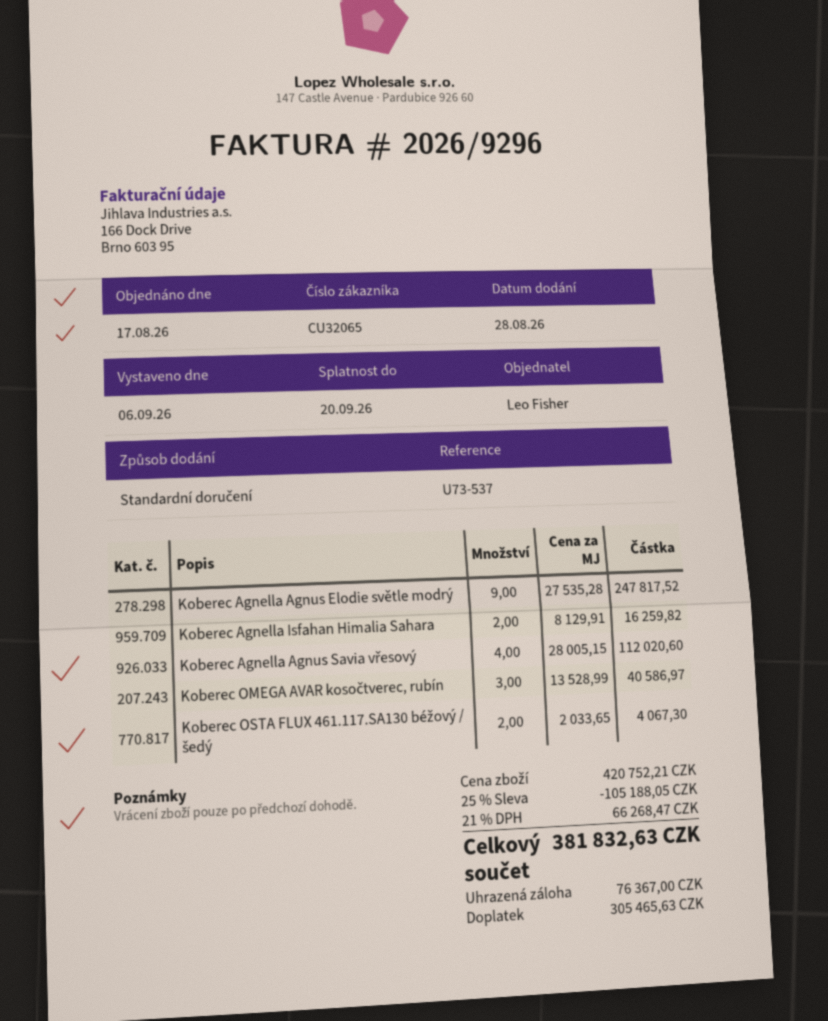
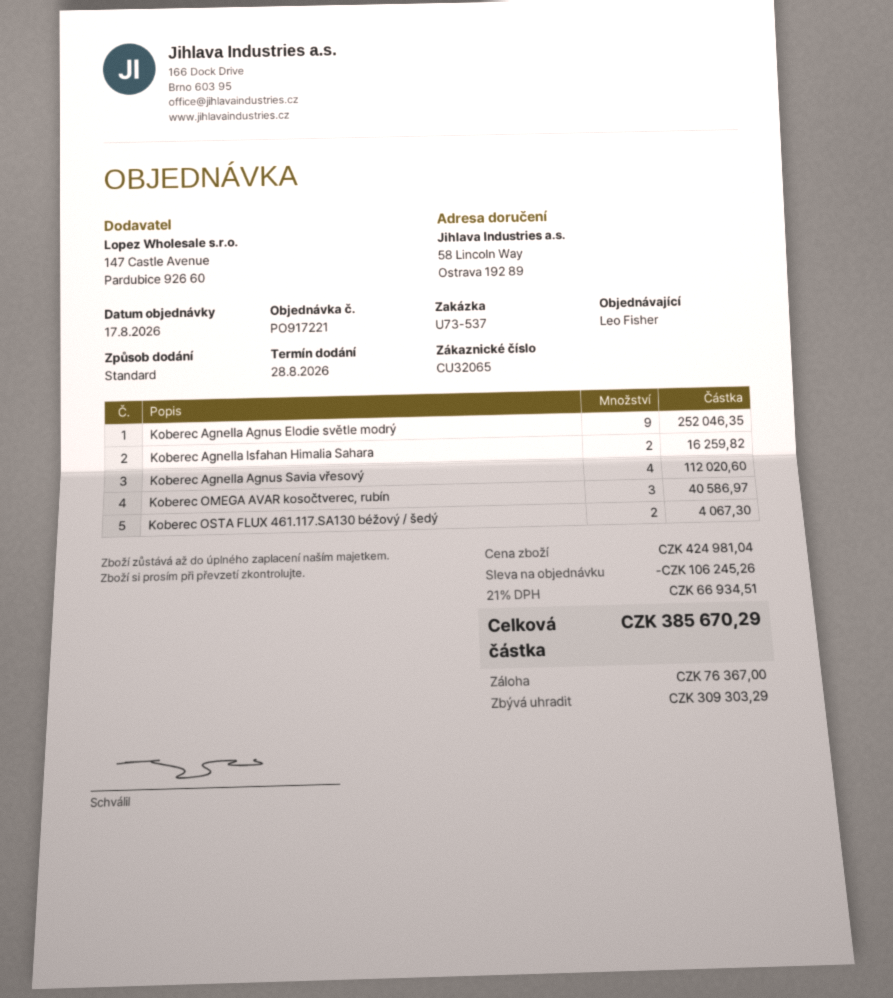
Koberec Agnella Agnus Elodie světle modrý: 9 for 247817.52 -> 9 for 252046.35
subtotal: 420752.21 -> 424981.04
discount: 105188.05 -> 106245.26
tax: 21% = 66268.47 -> 21% = 66934.51
total: 381832.63 -> 385670.29
balance: 305465.63 -> 309303.29

